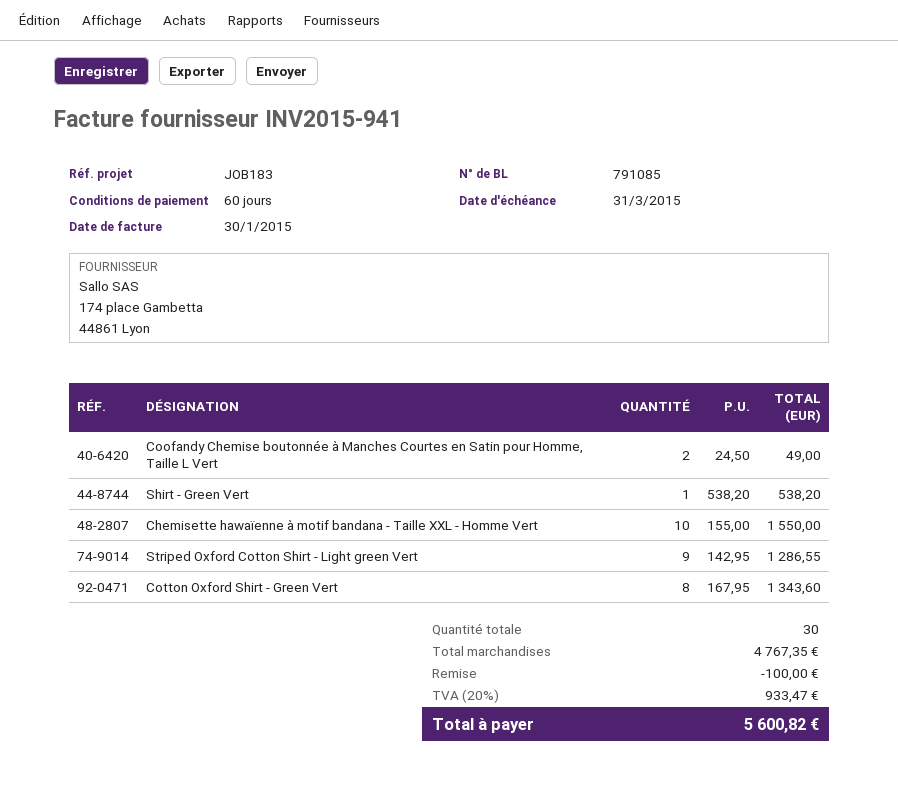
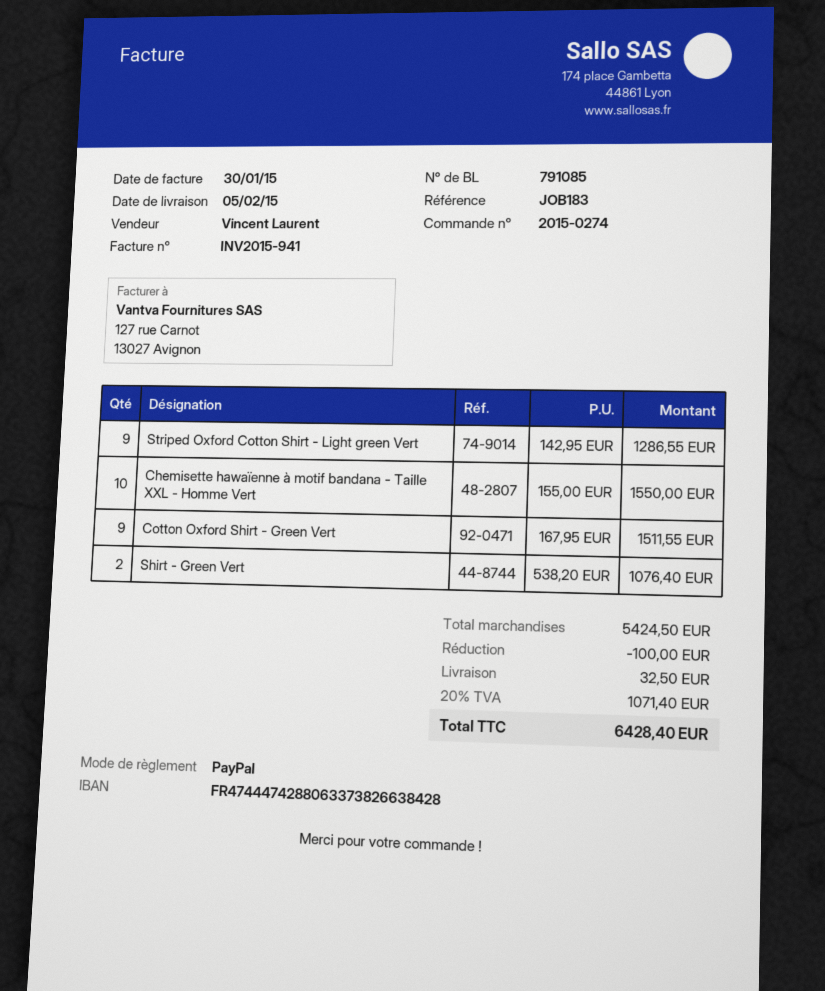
Coofandy Chemise boutonnée à Manches Courtes en Satin pour Homme, Taille L Vert: 2 x 24.50 = 49.00 -> none
Shirt - Green Vert: 1 x 538.20 = 538.20 -> 2 x 538.20 = 1076.40
Cotton Oxford Shirt - Green Vert: 8 x 167.95 = 1343.60 -> 9 x 167.95 = 1511.55
subtotal: 4767.35 -> 5424.50
shipping: none -> 32.50
tax: 20% = 933.47 -> 20% = 1071.40
total: 5600.82 -> 6428.40

